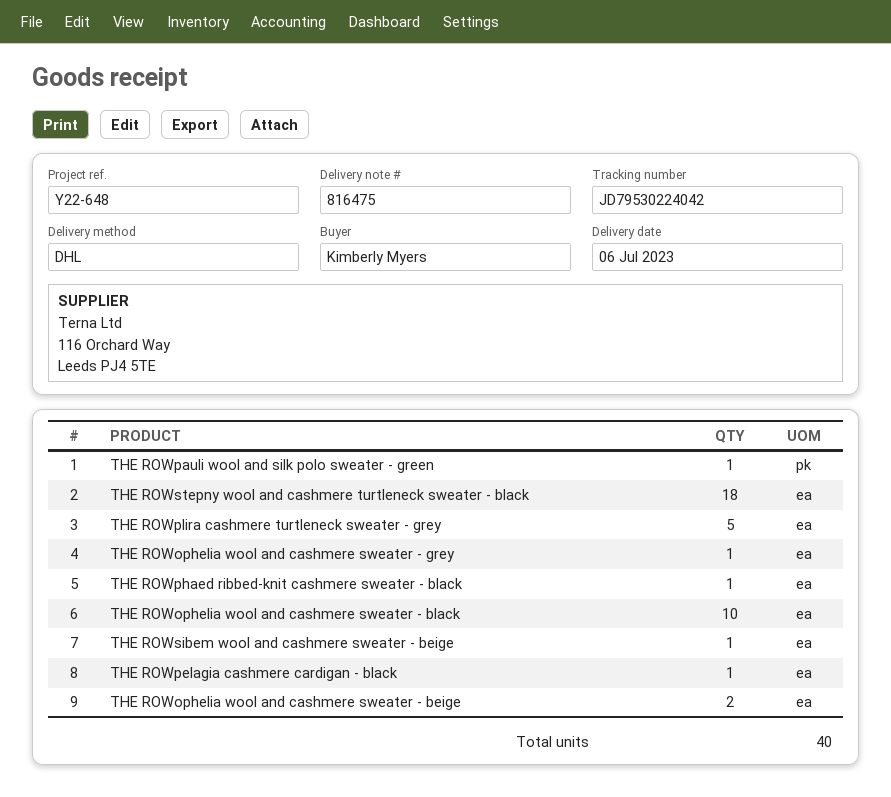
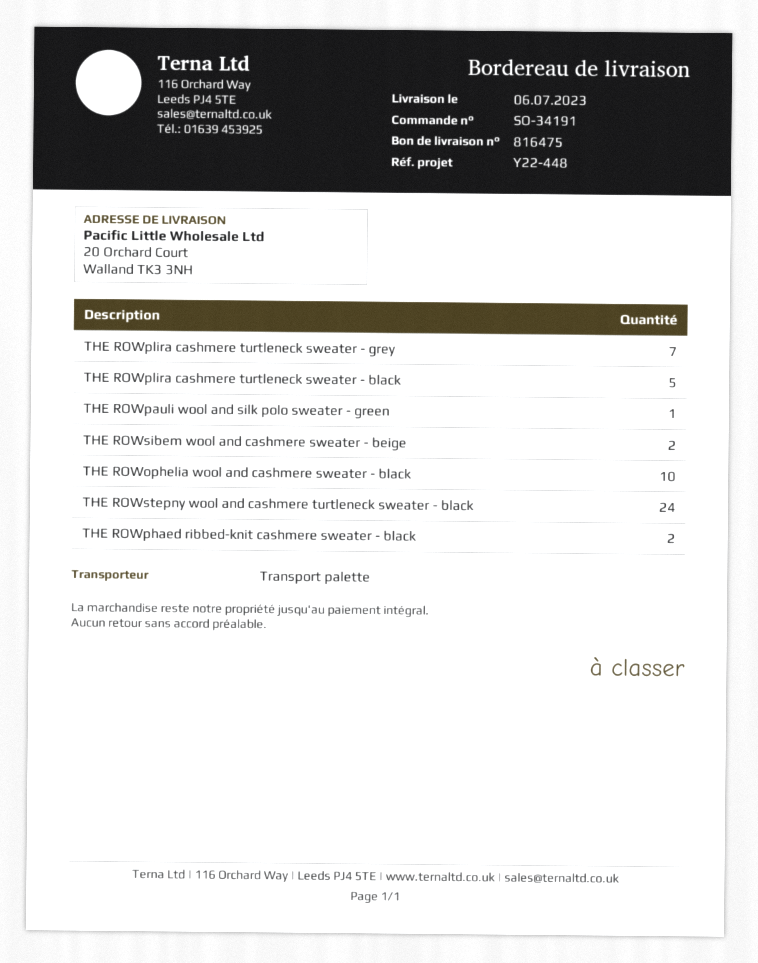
reference: Y22-648 -> Y22-448
shipping method: DHL -> pallet freight
THE ROWstepny wool and cashmere turtleneck sweater - black: 18 -> 24
THE ROWplira cashmere turtleneck sweater - grey: 5 -> 7
THE ROWophelia wool and cashmere sweater - grey: 1 -> none
THE ROWphaed ribbed-knit cashmere sweater - black: 1 -> 2
THE ROWsibem wool and cashmere sweater - beige: 1 -> 2
THE ROWpelagia cashmere cardigan - black: 1 -> none
THE ROWophelia wool and cashmere sweater - beige: 2 -> none
THE ROWplira cashmere turtleneck sweater - black: none -> 5

